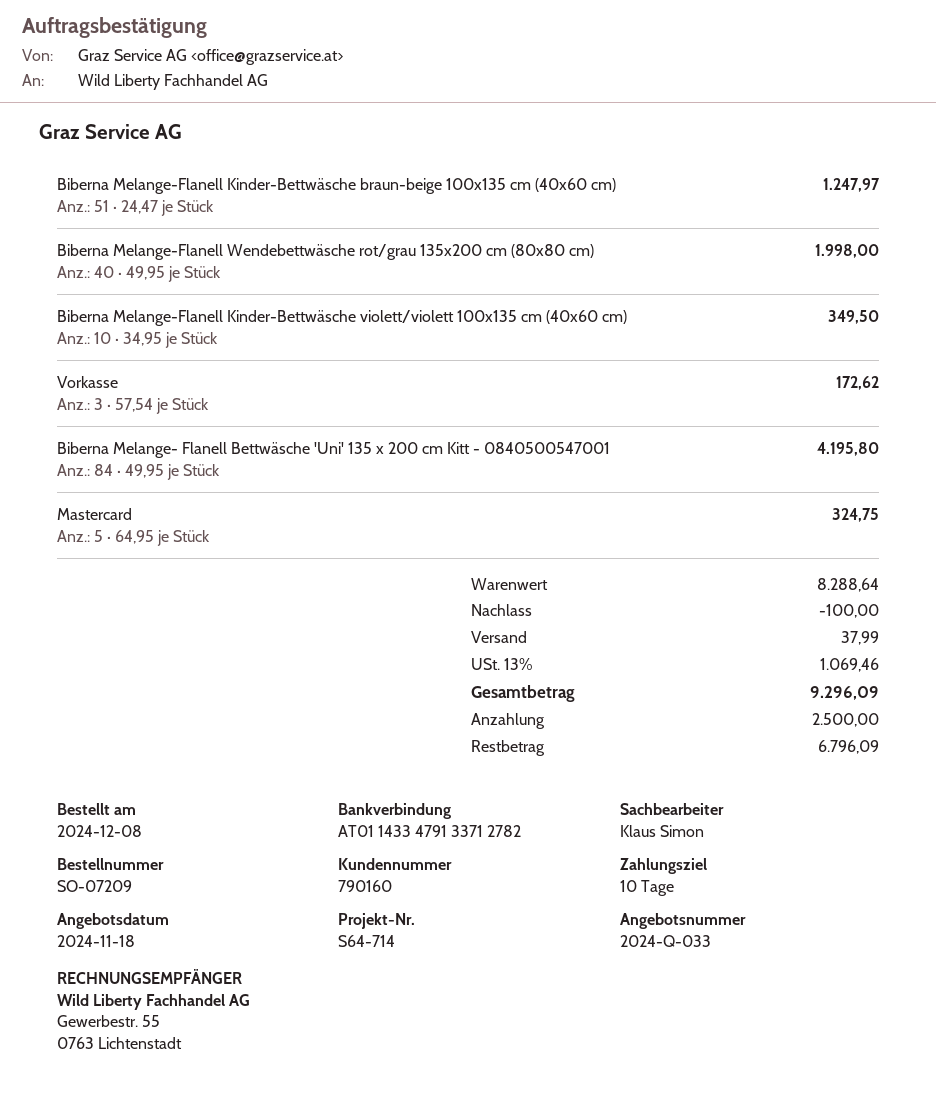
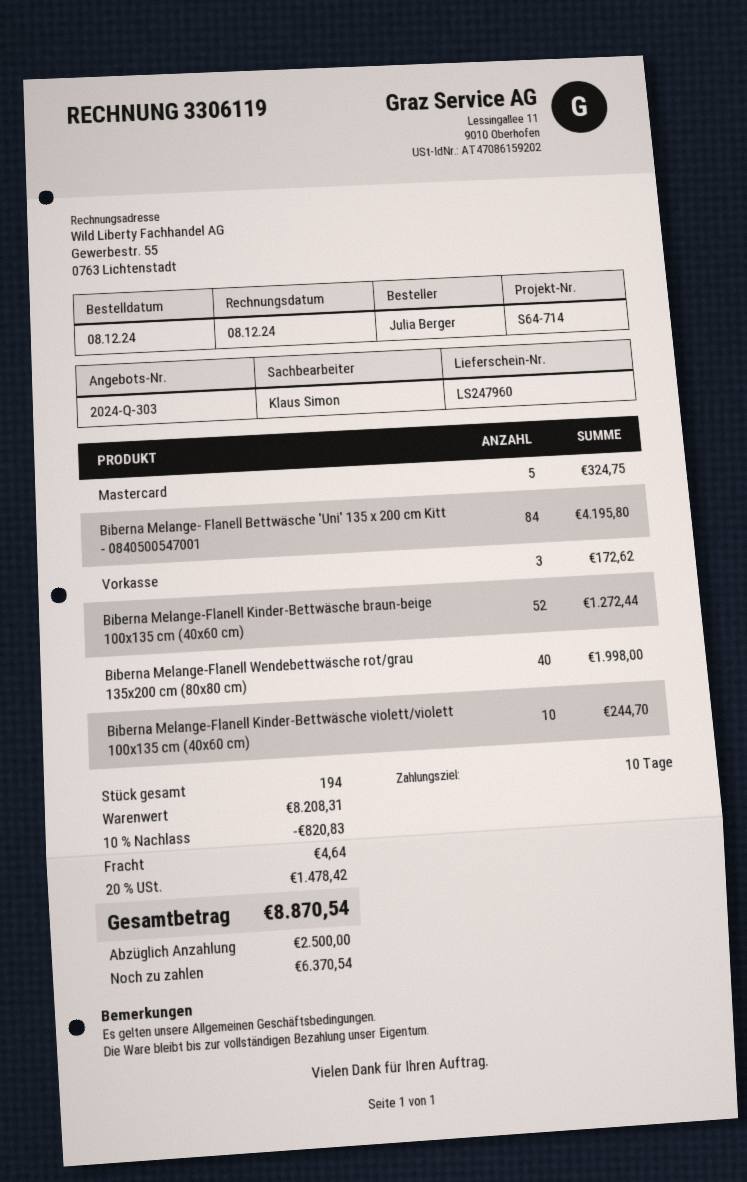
quote number: 2024-Q-033 -> 2024-Q-303
Biberna Melange-Flanell Kinder-Bettwäsche braun-beige 100x135 cm (40x60 cm): 51 for 1247.97 -> 52 for 1272.44
Biberna Melange-Flanell Kinder-Bettwäsche violett/violett 100x135 cm (40x60 cm): 10 for 349.50 -> 10 for 244.70
subtotal: 8288.64 -> 8208.31
discount: 100.00 -> 820.83
shipping: 37.99 -> 4.64
tax: 13% = 1069.46 -> 20% = 1478.42
total: 9296.09 -> 8870.54
balance: 6796.09 -> 6370.54

